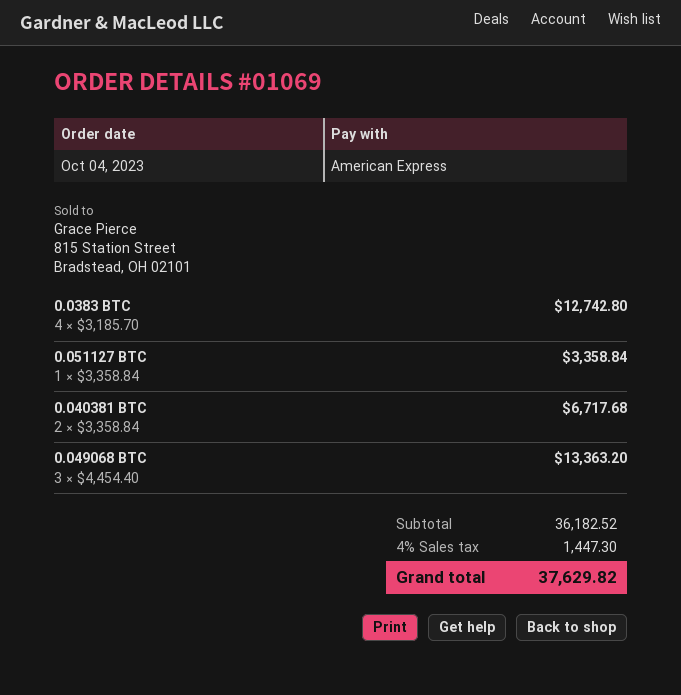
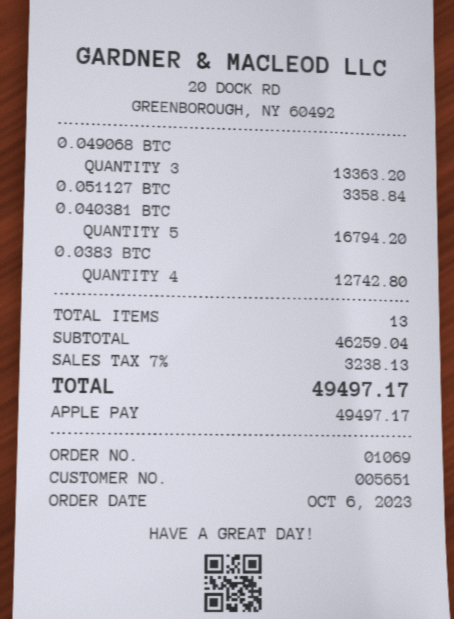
order date: 2023-10-04 -> 2023-10-06
payment method: American Express -> Apple Pay
0.040381 BTC: 2 for 6717.68 -> 5 for 16794.20
subtotal: 36182.52 -> 46259.04
tax: 4% = 1447.30 -> 7% = 3238.13
total: 37629.82 -> 49497.17

